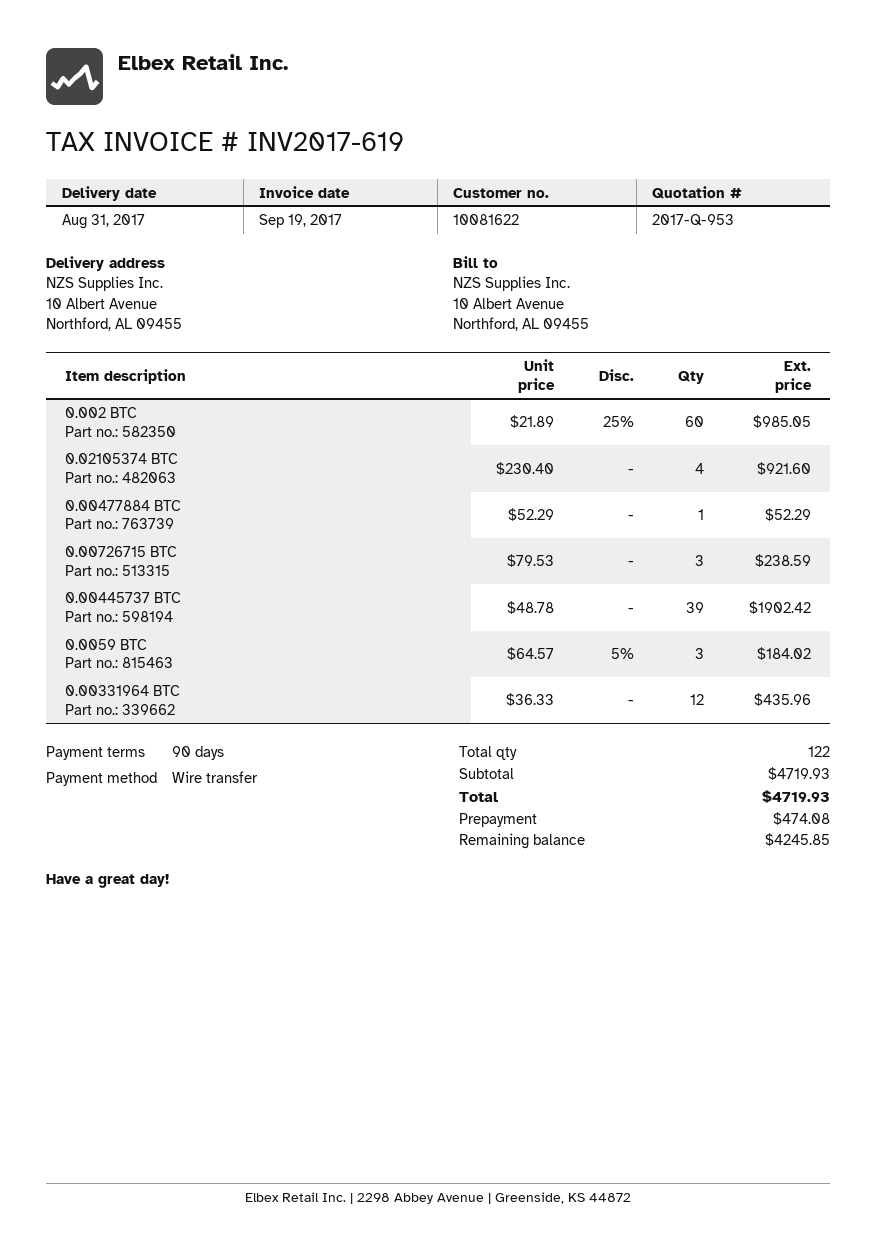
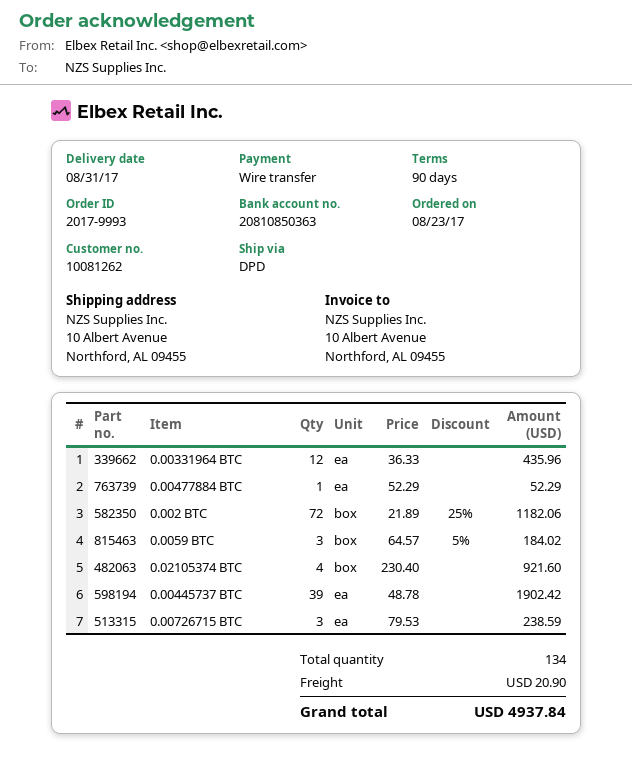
customer number: 10081622 -> 10081262
0.002 BTC: 60 x 21.89 - 25% = 985.05 -> 72 x 21.89 - 25% = 1182.06
total quantity: 122 -> 134
shipping: none -> 20.90
total: 4719.93 -> 4937.84

